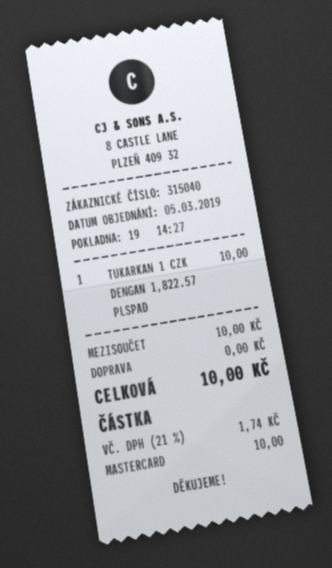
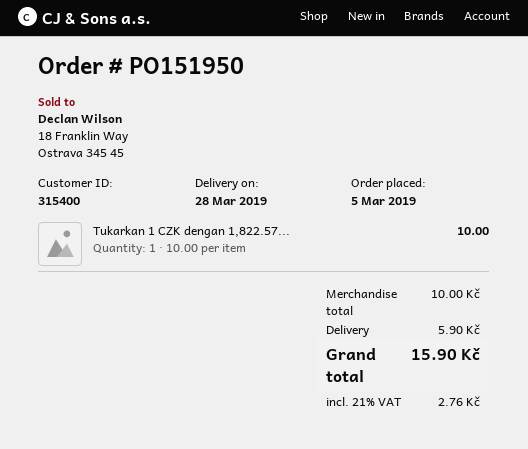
customer number: 315040 -> 315400
shipping: 0.00 -> 5.90
tax: 21% = 1.74 -> 21% = 2.76
total: 10.00 -> 15.90

